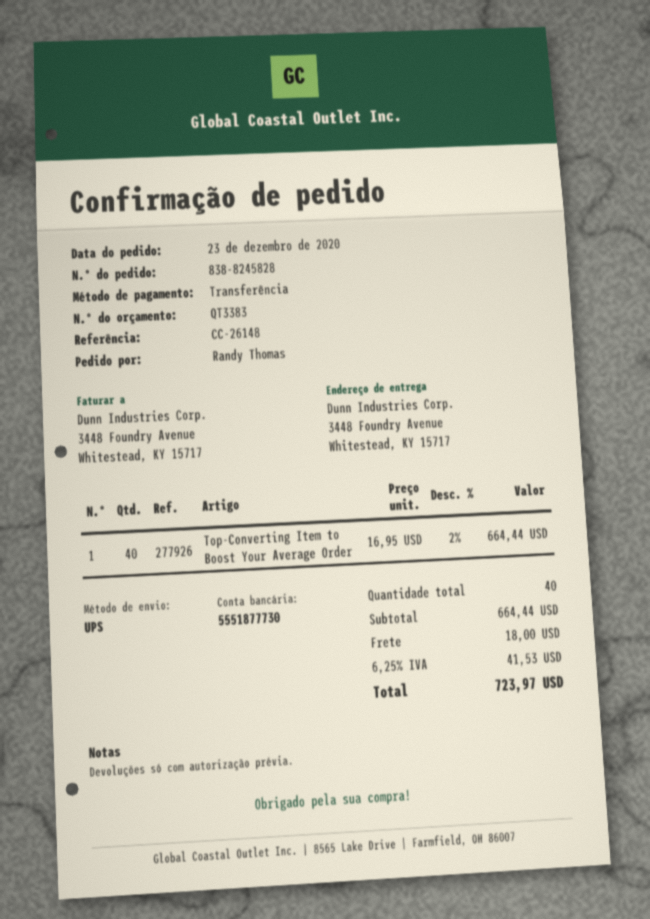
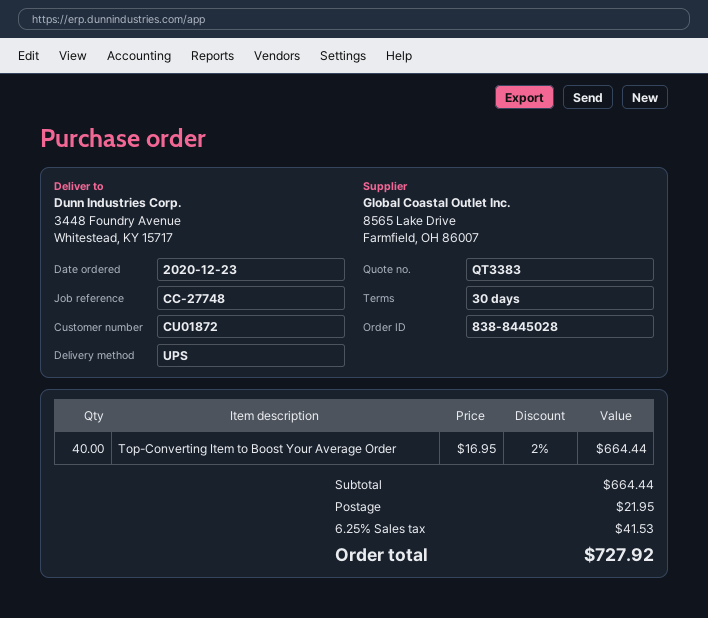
order number: 838-8245828 -> 838-8445028
reference: CC-26148 -> CC-27748
shipping: 18.00 -> 21.95
total: 723.97 -> 727.92

